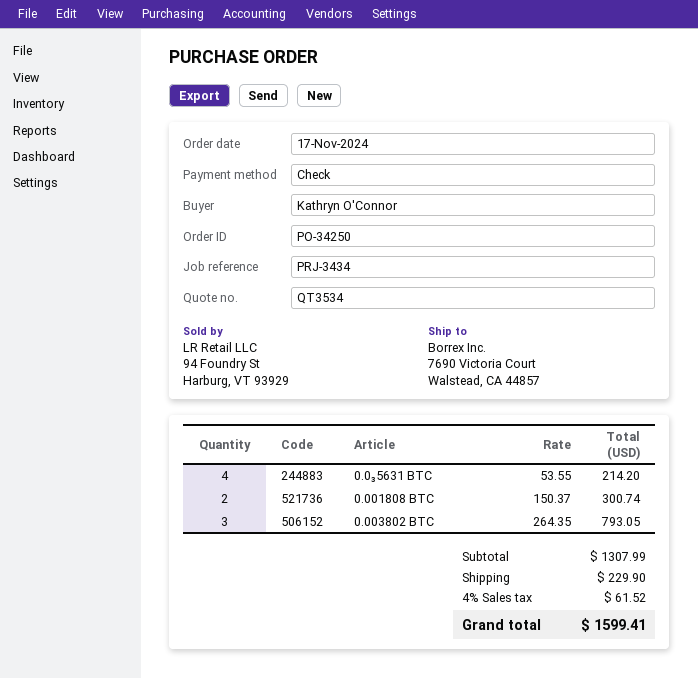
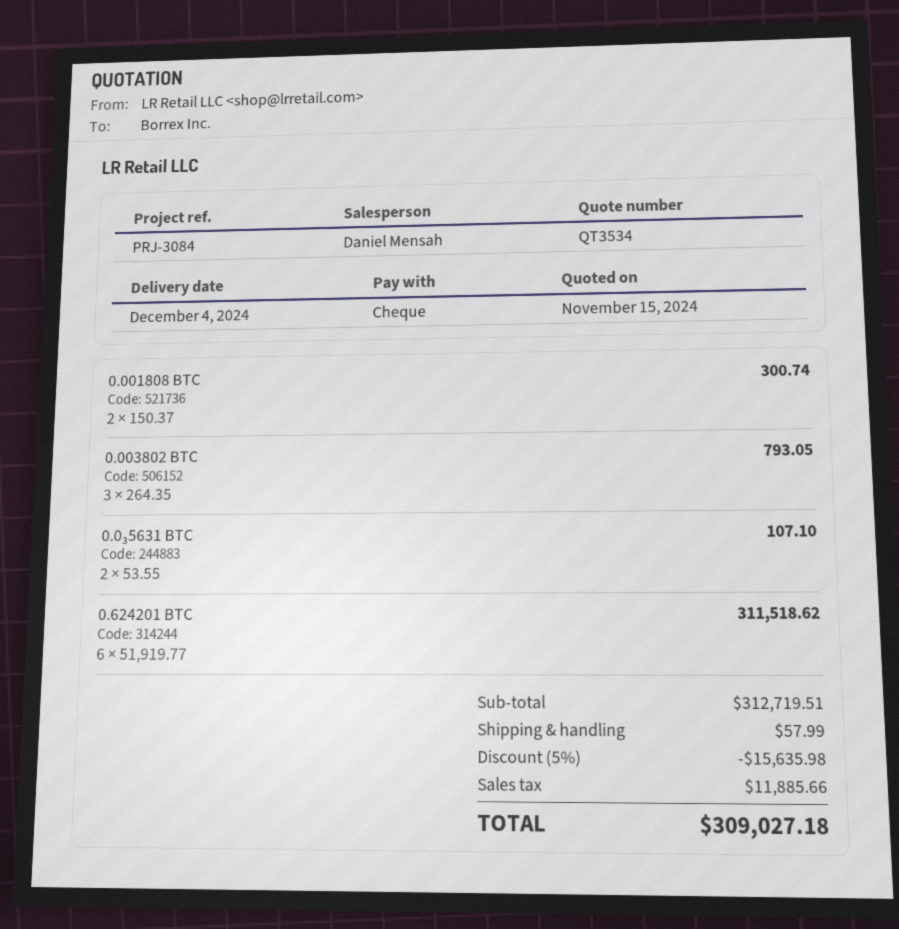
reference: PRJ-3434 -> PRJ-3084
0.0₃5631 BTC: 4 x 53.55 = 214.20 -> 2 x 53.55 = 107.10
0.624201 BTC: none -> 6 x 51919.77 = 311518.62
subtotal: 1307.99 -> 312719.51
discount: none -> 5% = 15635.98
shipping: 229.90 -> 57.99
tax: 61.52 -> 11885.66
total: 1599.41 -> 309027.18

